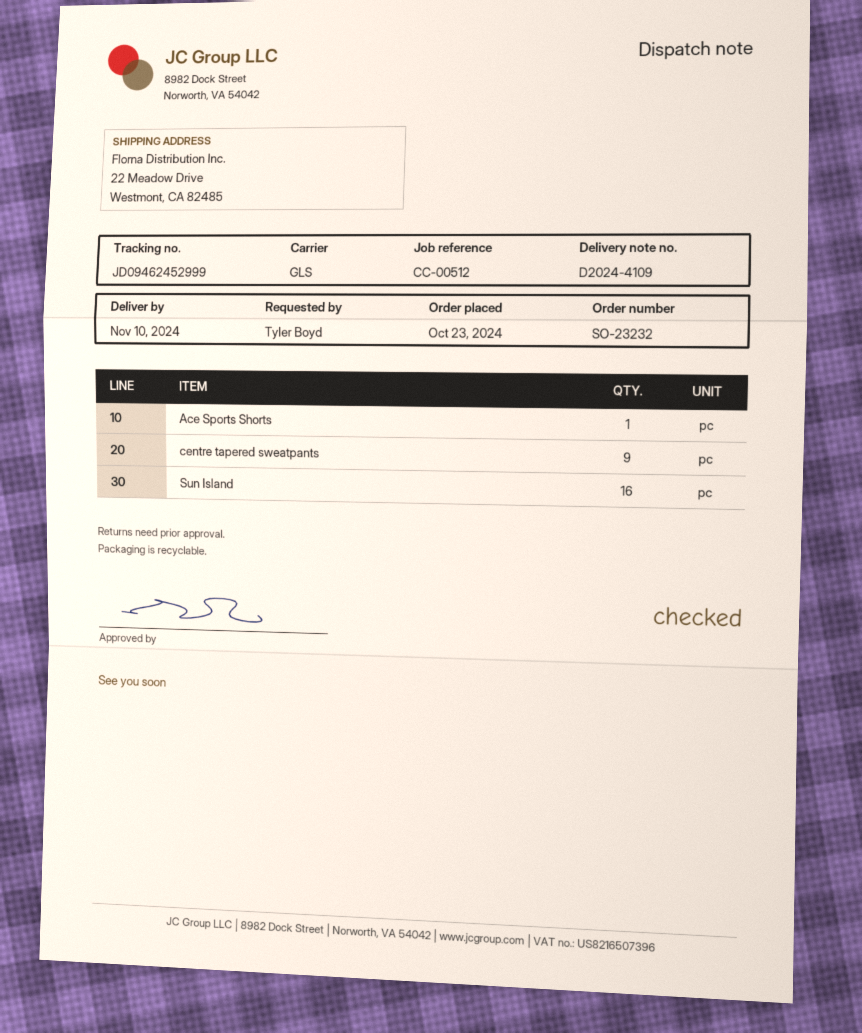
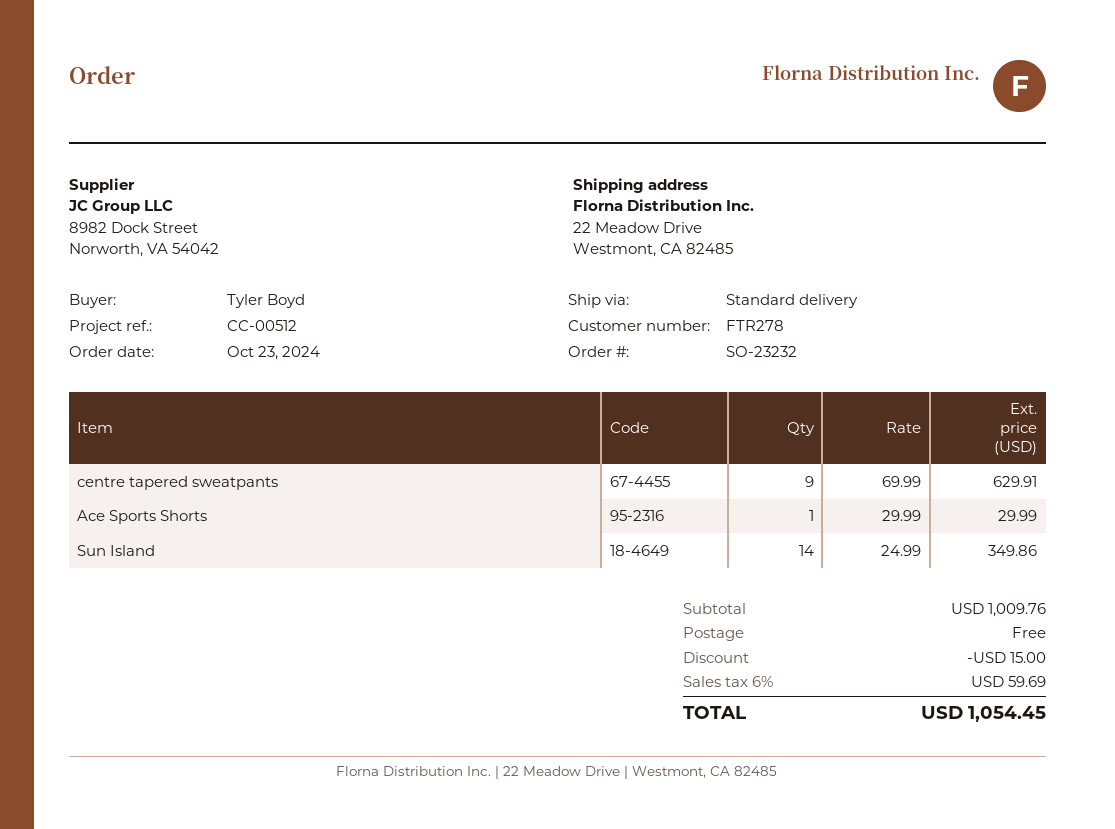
shipping method: GLS -> standard
Sun Island: 16 -> 14

